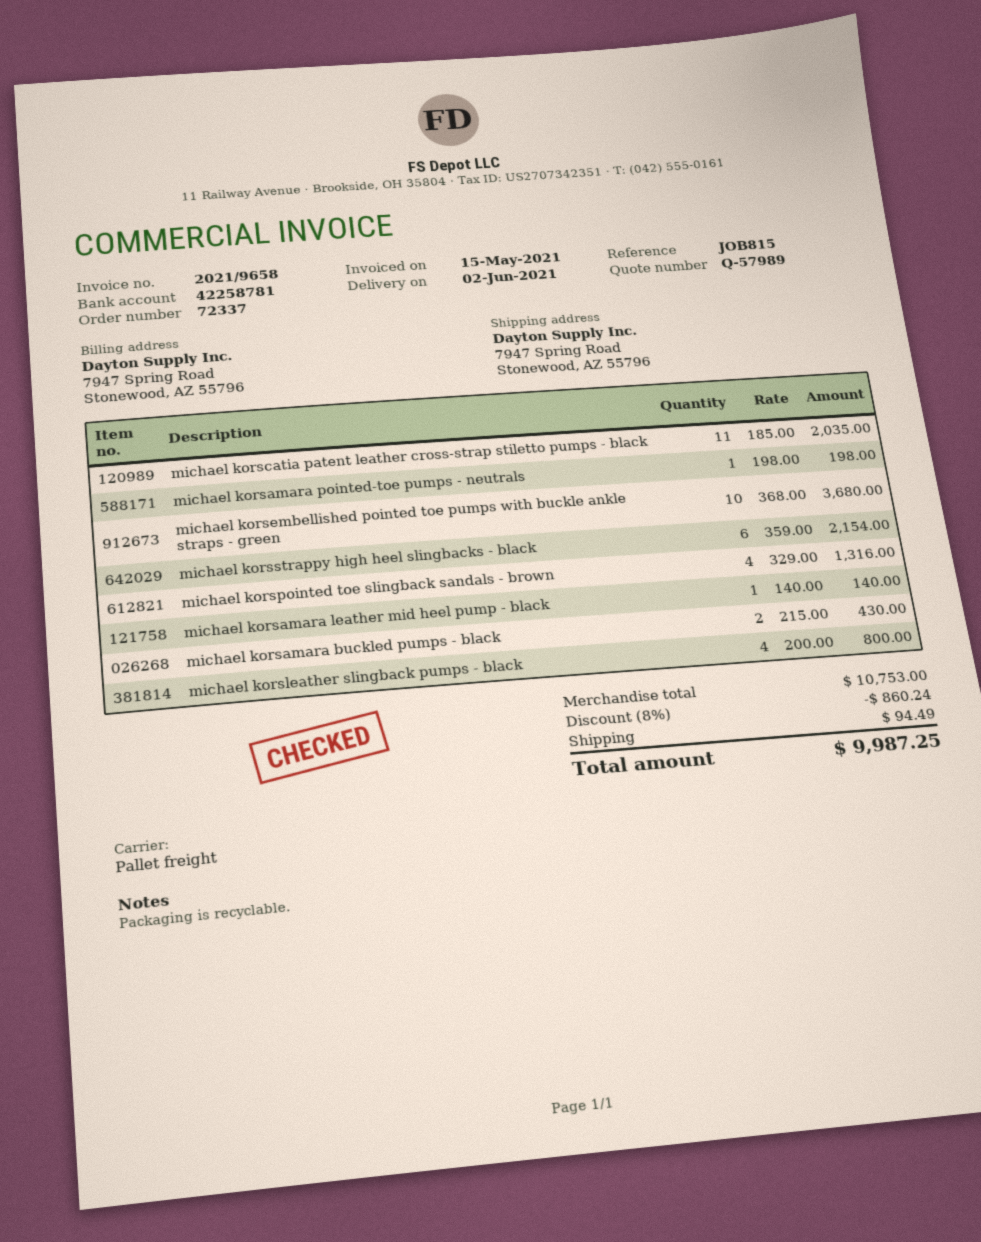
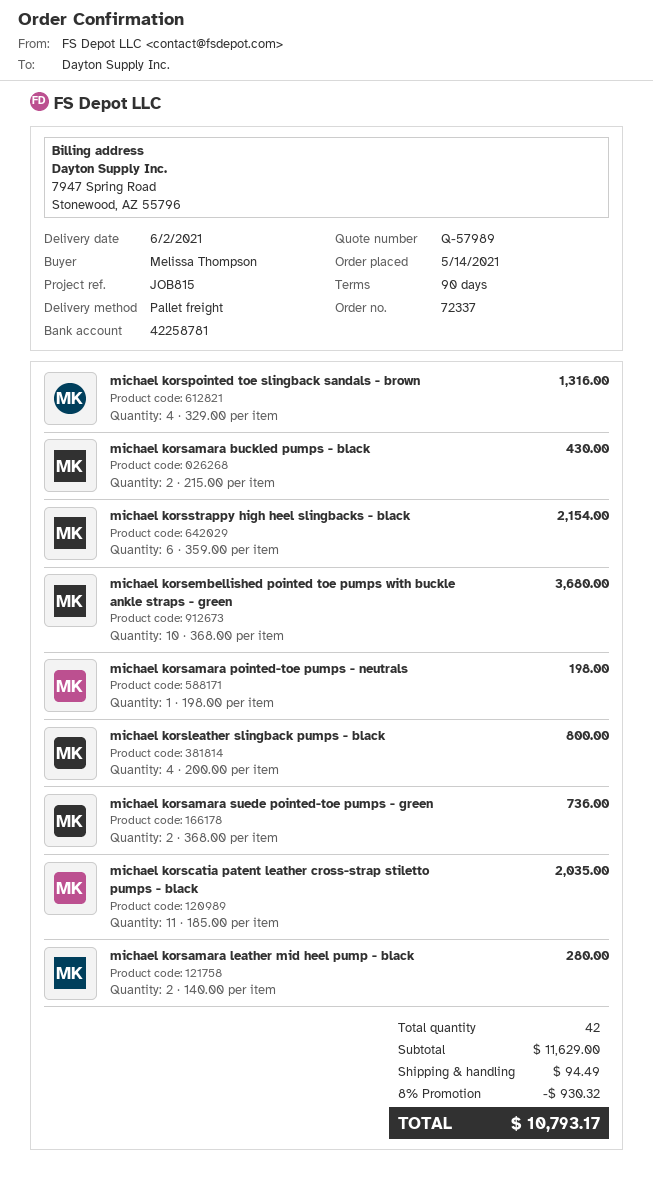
michael korsamara leather mid heel pump - black: 1 x 140.00 = 140.00 -> 2 x 140.00 = 280.00
michael korsamara suede pointed-toe pumps - green: none -> 2 x 368.00 = 736.00
subtotal: 10753.00 -> 11629.00
discount: 8% = 860.24 -> 8% = 930.32
total: 9987.25 -> 10793.17

